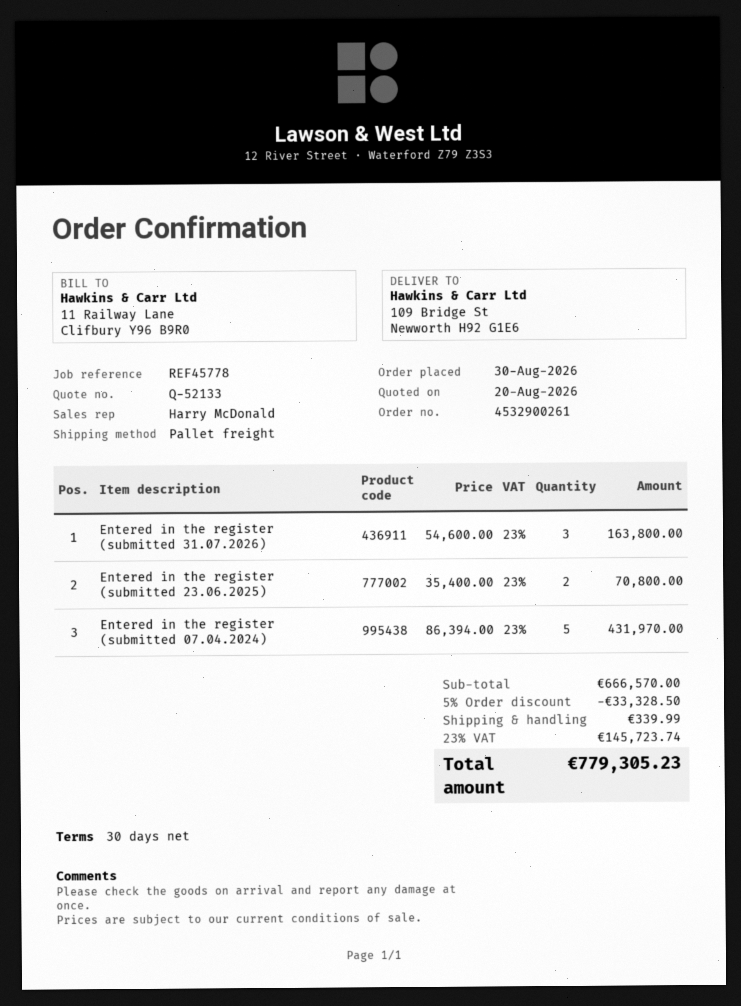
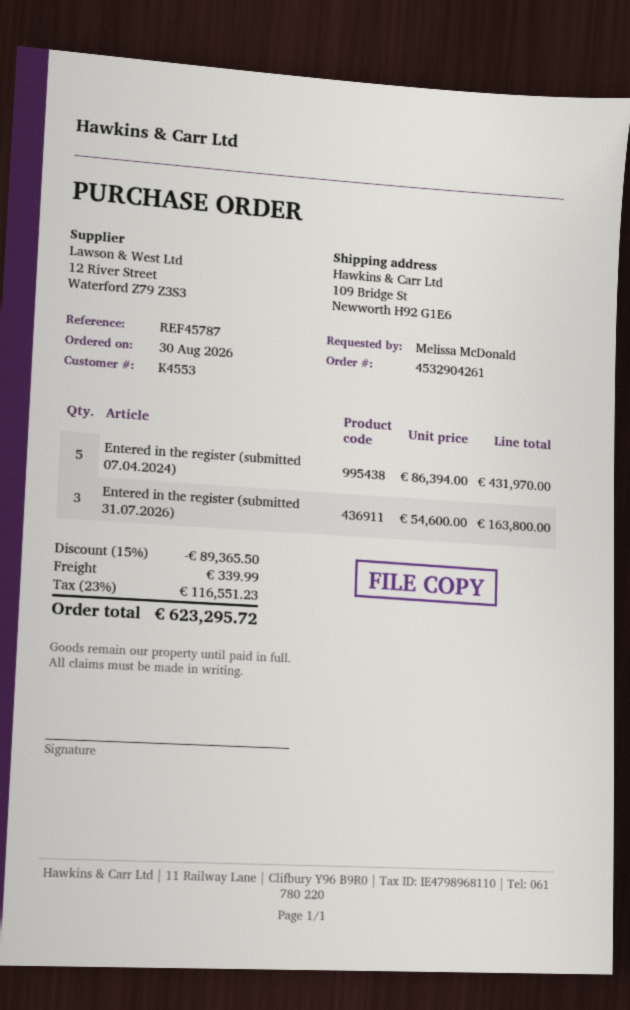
order number: 4532900261 -> 4532904261
reference: REF45778 -> REF45787
Entered in the register (submitted 23.06.2025): 2 x 35400.00 = 70800.00 -> none
discount: 5% = 33328.50 -> 15% = 89365.50
tax: 23% = 145723.74 -> 23% = 116551.23
total: 779305.23 -> 623295.72

